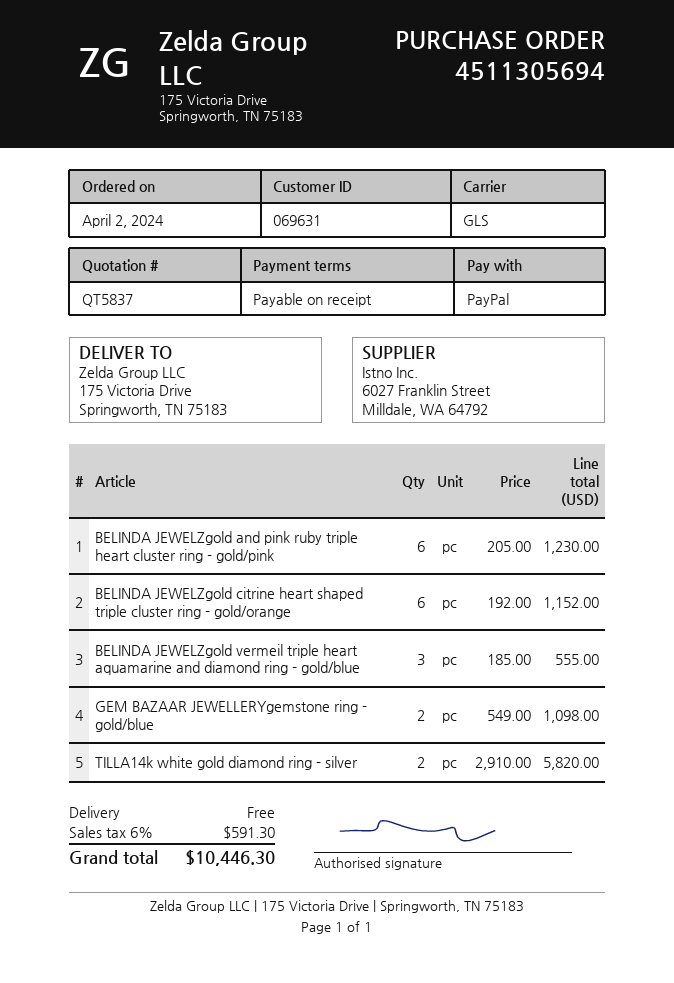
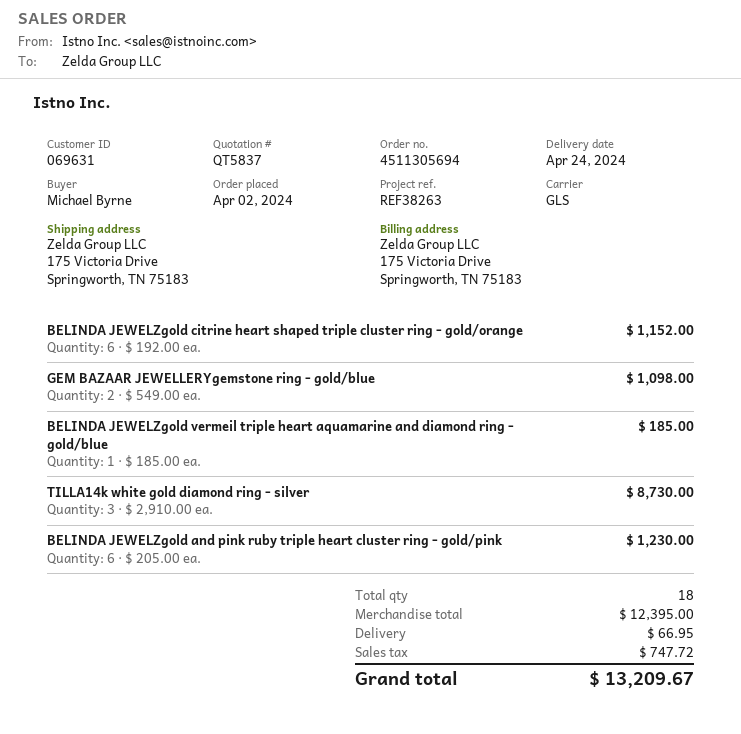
BELINDA JEWELZgold vermeil triple heart aquamarine and diamond ring - gold/blue: 3 x 185.00 = 555.00 -> 1 x 185.00 = 185.00
TILLA14k white gold diamond ring - silver: 2 x 2910.00 = 5820.00 -> 3 x 2910.00 = 8730.00
shipping: 0.00 -> 66.95
tax: 591.30 -> 747.72
total: 10446.30 -> 13209.67

